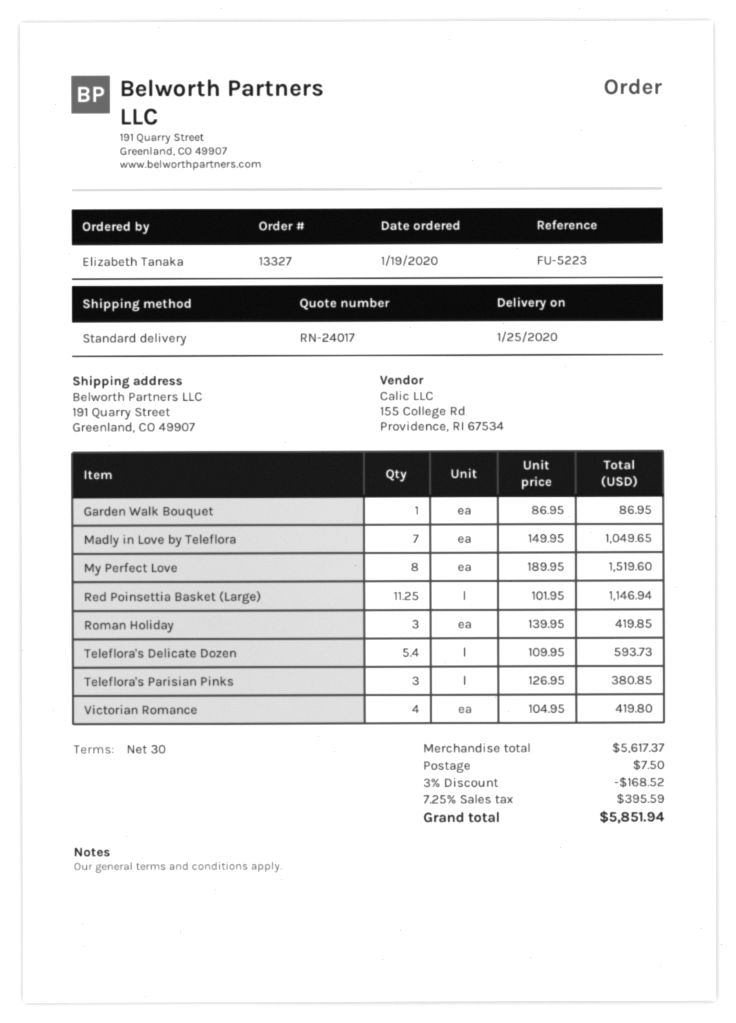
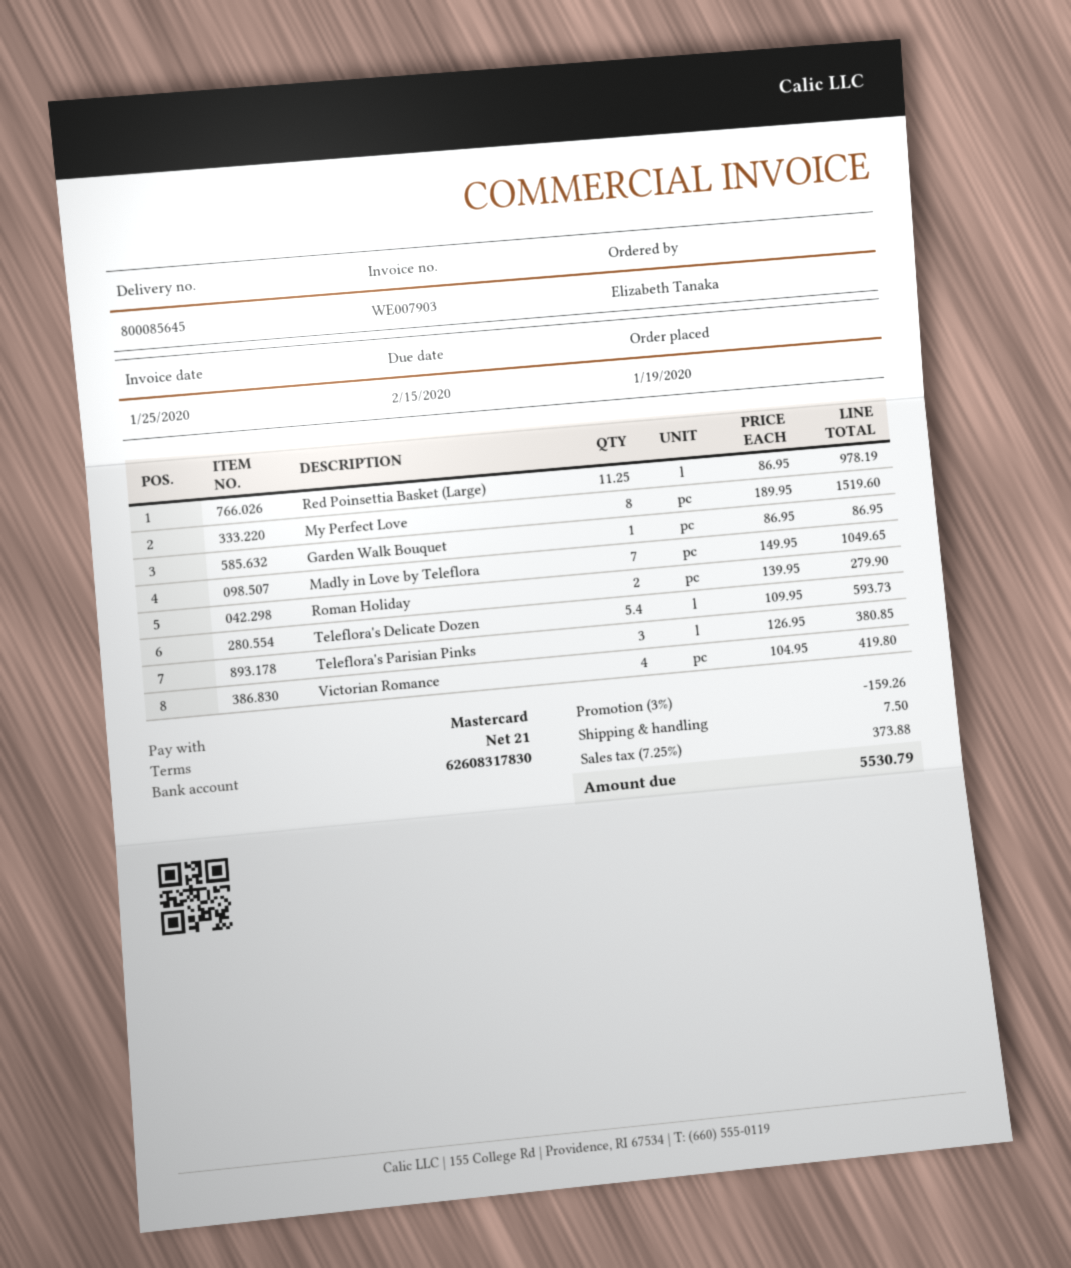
payment terms: 30 days -> 21 days
Red Poinsettia Basket (Large): 11.25 x 101.95 = 1146.94 -> 11.25 x 86.95 = 978.19
Roman Holiday: 3 x 139.95 = 419.85 -> 2 x 139.95 = 279.90
discount: 3% = 168.52 -> 3% = 159.26
tax: 7.25% = 395.59 -> 7.25% = 373.88
total: 5851.94 -> 5530.79

